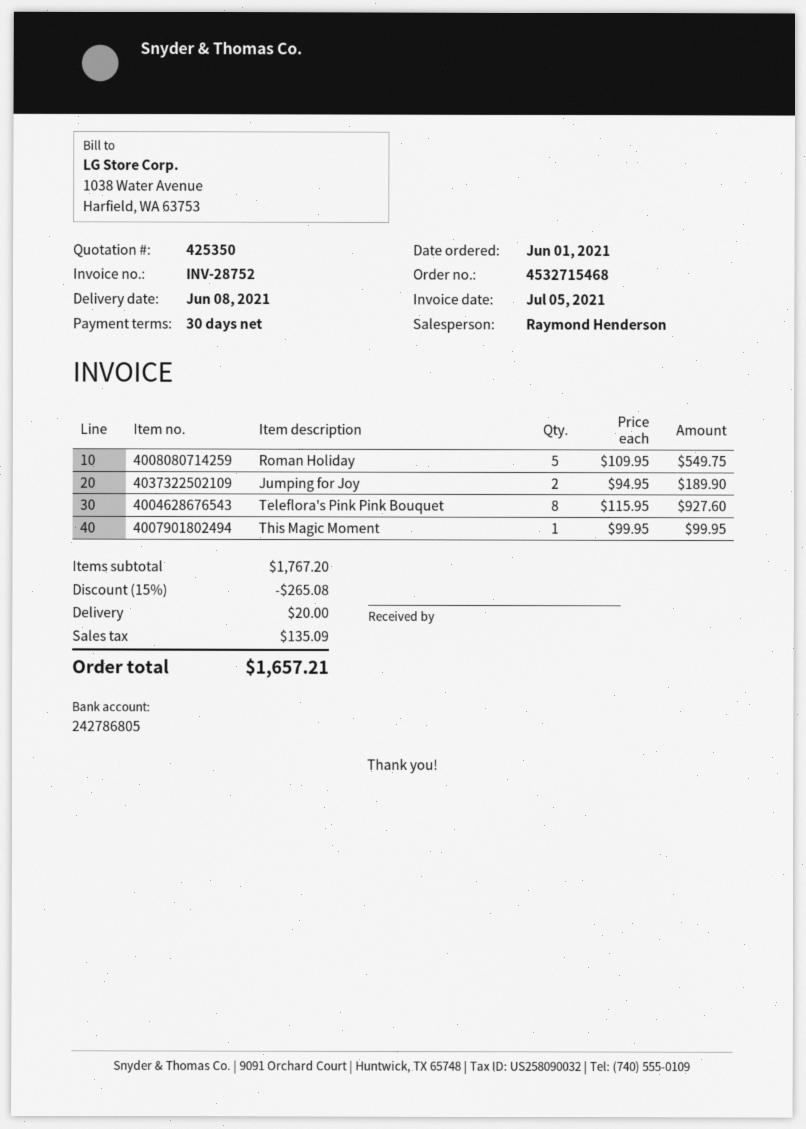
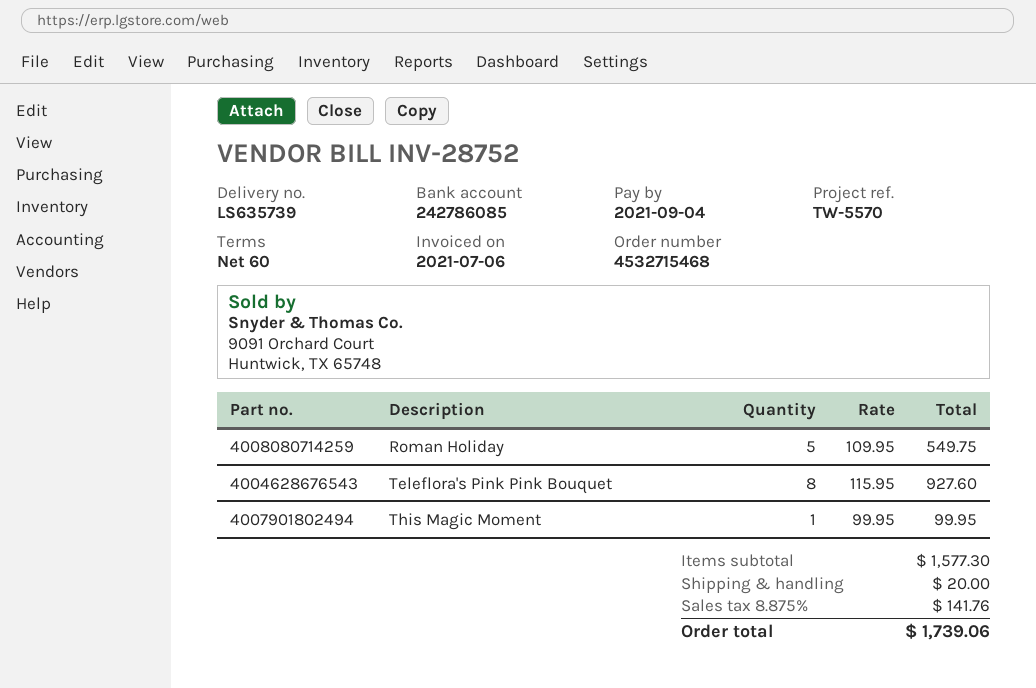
invoice date: 2021-07-05 -> 2021-07-06
payment terms: 30 days -> 60 days
bank account: 242786805 -> 242786085
Jumping for Joy: 2 x 94.95 = 189.90 -> none
subtotal: 1767.20 -> 1577.30
discount: 15% = 265.08 -> none
tax: 135.09 -> 141.76
total: 1657.21 -> 1739.06

